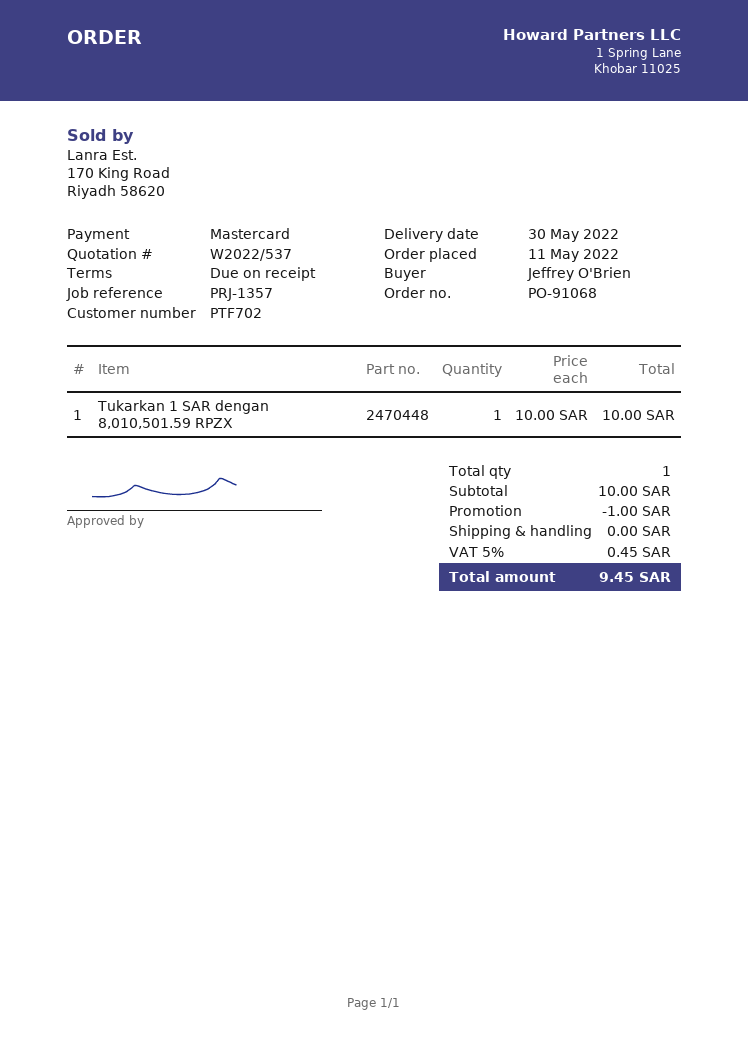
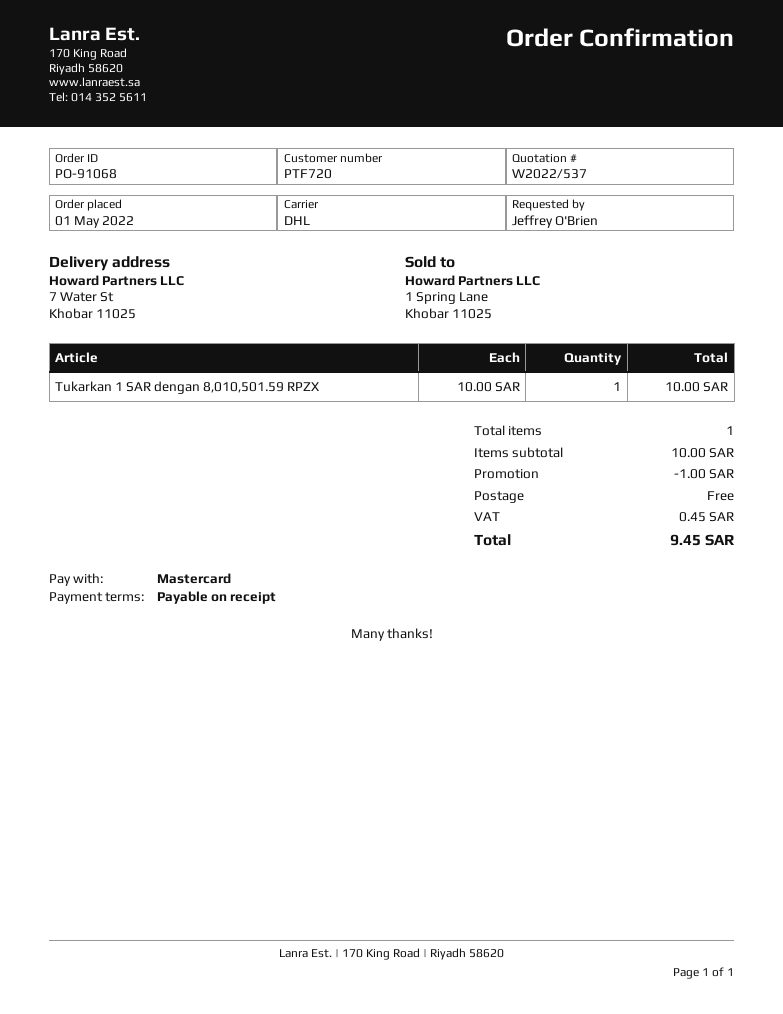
order date: 2022-05-11 -> 2022-05-01
customer number: PTF702 -> PTF720

